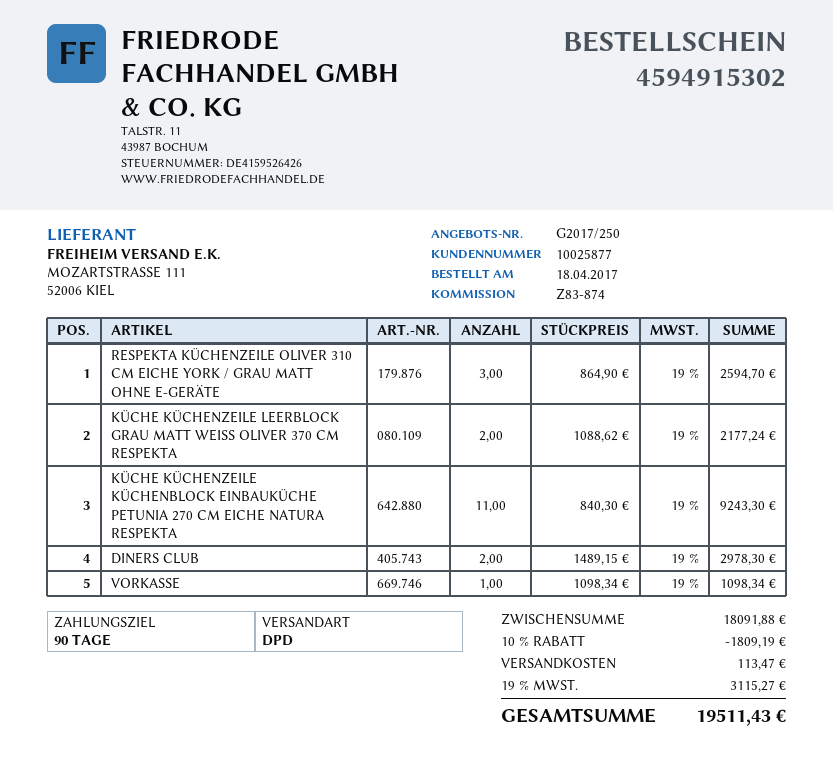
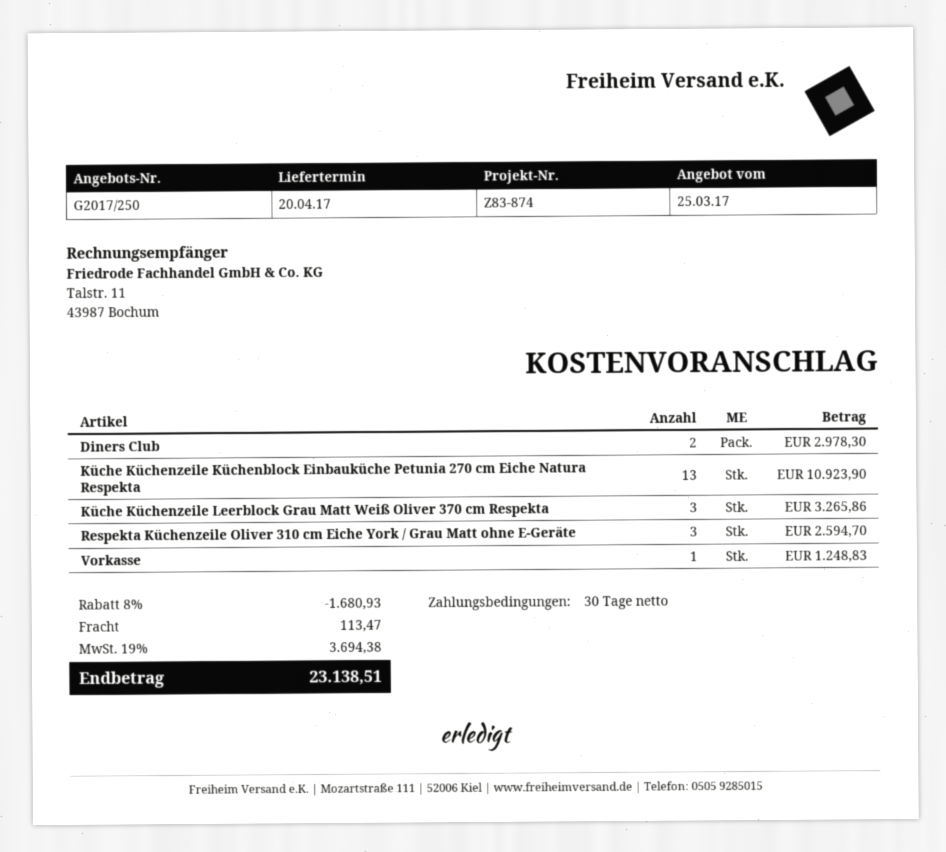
payment terms: 90 days -> 30 days
KÜCHE KÜCHENZEILE LEERBLOCK GRAU MATT WEISS OLIVER 370 CM RESPEKTA: 2 for 2177.24 -> 3 for 3265.86
KÜCHE KÜCHENZEILE KÜCHENBLOCK EINBAUKÜCHE PETUNIA 270 CM EICHE NATURA RESPEKTA: 11 for 9243.30 -> 13 for 10923.90
VORKASSE: 1 for 1098.34 -> 1 for 1248.83
discount: 10% = 1809.19 -> 8% = 1680.93
tax: 19% = 3115.27 -> 19% = 3694.38
total: 19511.43 -> 23138.51

